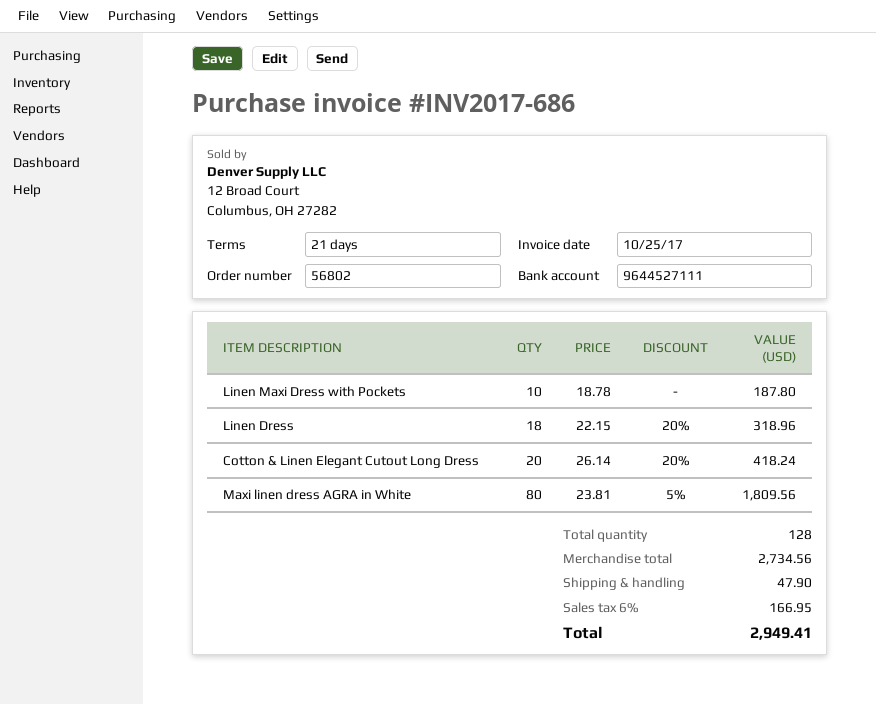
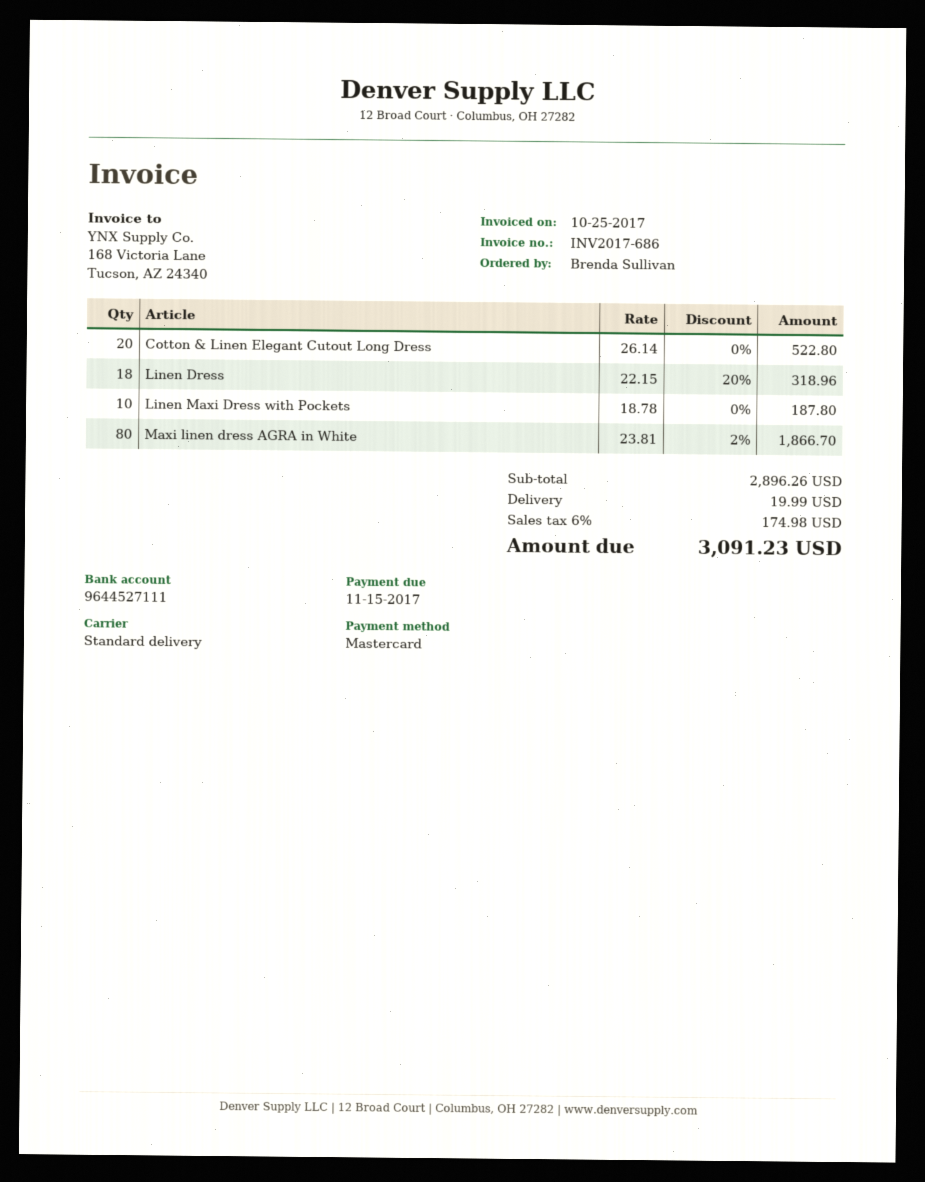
Cotton & Linen Elegant Cutout Long Dress: 20 x 26.14 - 20% = 418.24 -> 20 x 26.14 = 522.80
Maxi linen dress AGRA in White: 80 x 23.81 - 5% = 1809.56 -> 80 x 23.81 - 2% = 1866.70
subtotal: 2734.56 -> 2896.26
shipping: 47.90 -> 19.99
tax: 6% = 166.95 -> 6% = 174.98
total: 2949.41 -> 3091.23

